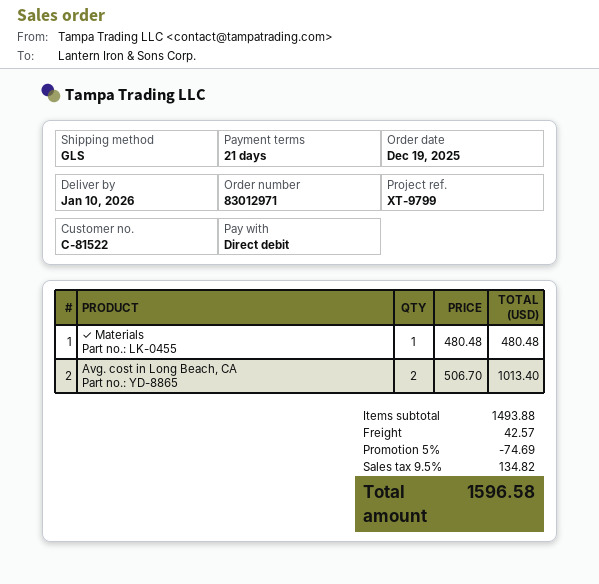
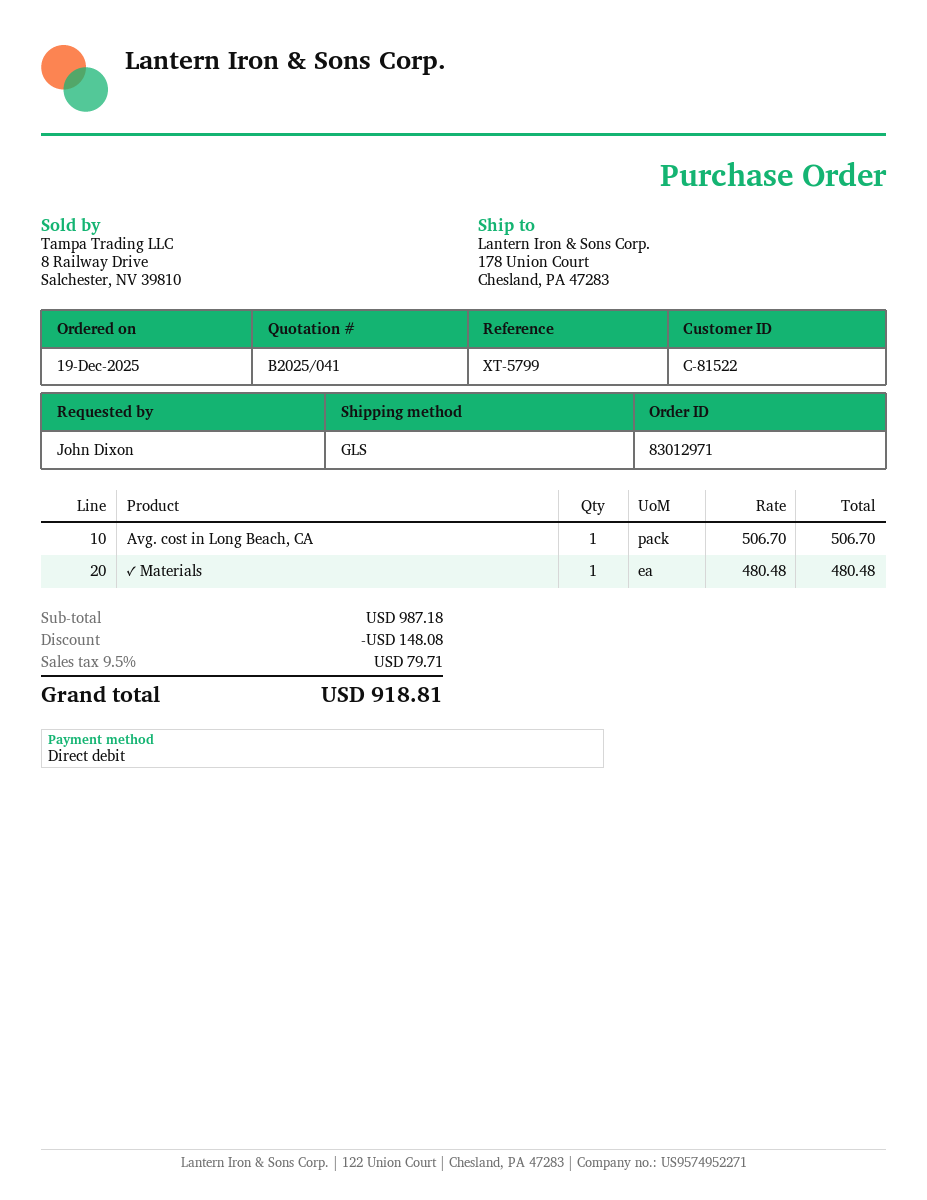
reference: XT-9799 -> XT-5799
Avg. cost in Long Beach, CA: 2 x 506.70 = 1013.40 -> 1 x 506.70 = 506.70
subtotal: 1493.88 -> 987.18
discount: 74.69 -> 148.08
shipping: 42.57 -> none
tax: 9.5% = 134.82 -> 9.5% = 79.71
total: 1596.58 -> 918.81

